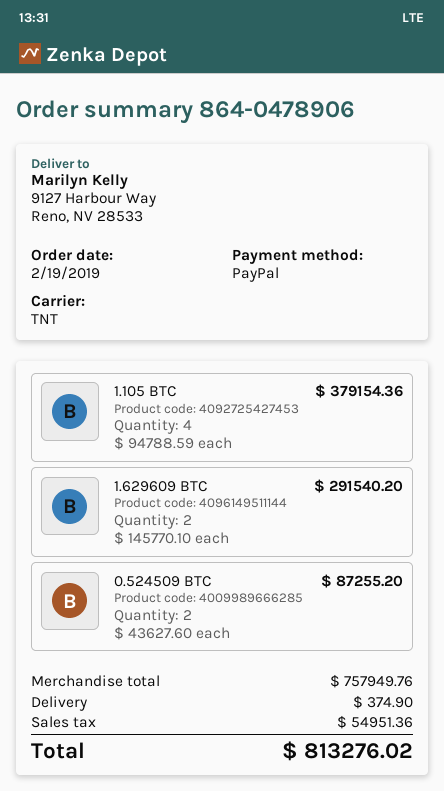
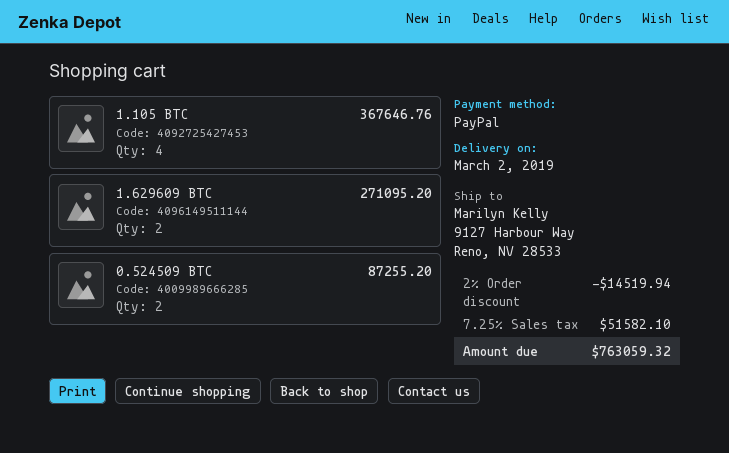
1.105 BTC: 4 for 379154.36 -> 4 for 367646.76
1.629609 BTC: 2 for 291540.20 -> 2 for 271095.20
discount: none -> 2% = 14519.94
shipping: 374.90 -> none
tax: 54951.36 -> 51582.10
total: 813276.02 -> 763059.32

